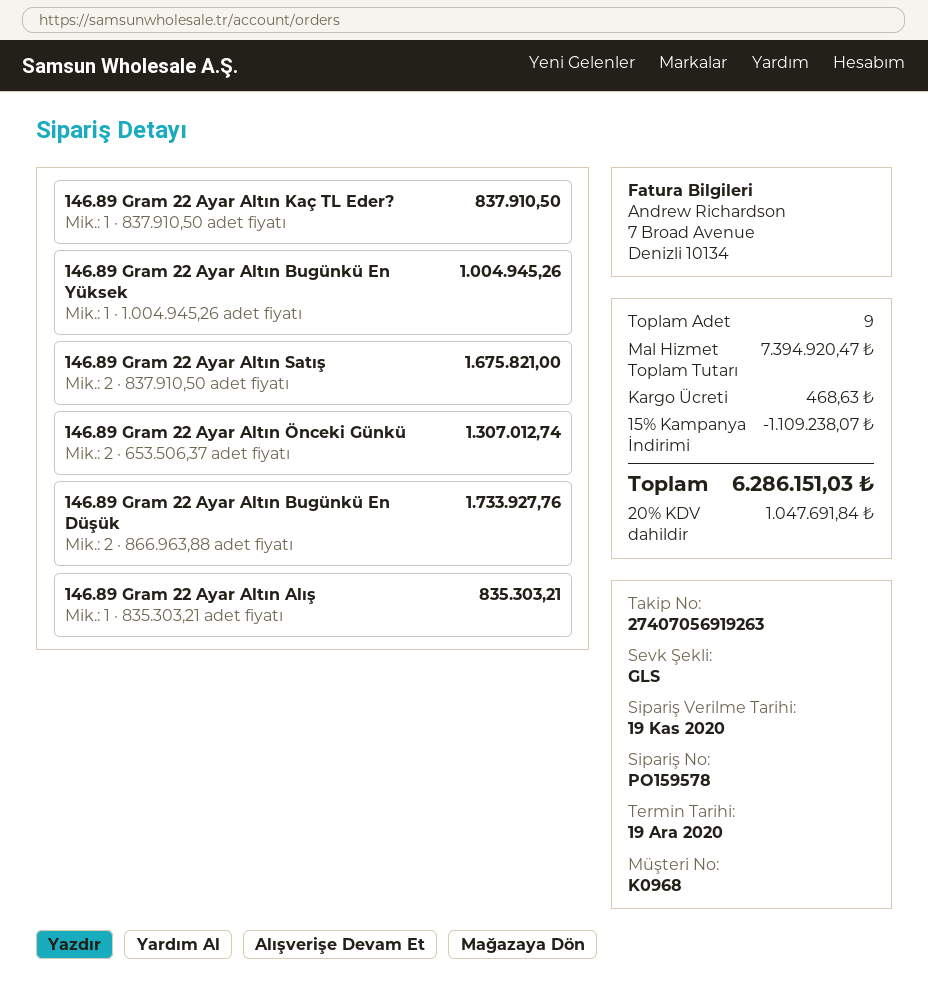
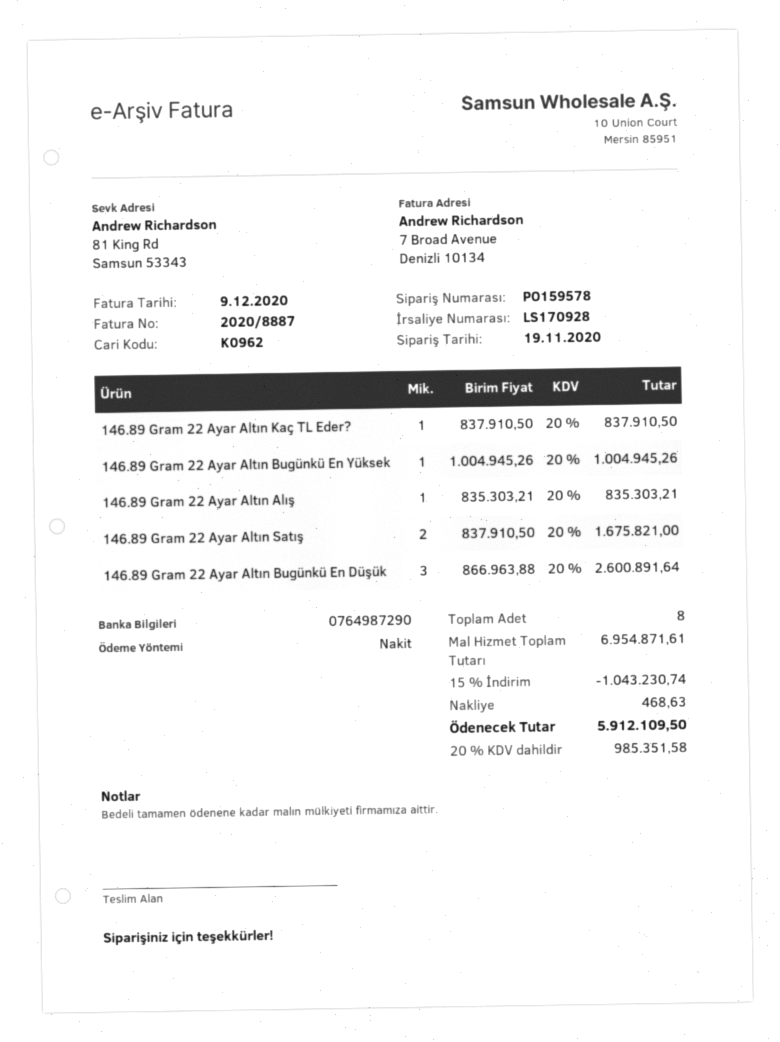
customer number: K0968 -> K0962
146.89 Gram 22 Ayar Altın Önceki Günkü: 2 x 653506.37 = 1307012.74 -> none
146.89 Gram 22 Ayar Altın Bugünkü En Düşük: 2 x 866963.88 = 1733927.76 -> 3 x 866963.88 = 2600891.64
total quantity: 9 -> 8
subtotal: 7394920.47 -> 6954871.61
discount: 15% = 1109238.07 -> 15% = 1043230.74
tax: 20% = 1047691.84 -> 20% = 985351.58
total: 6286151.03 -> 5912109.50

